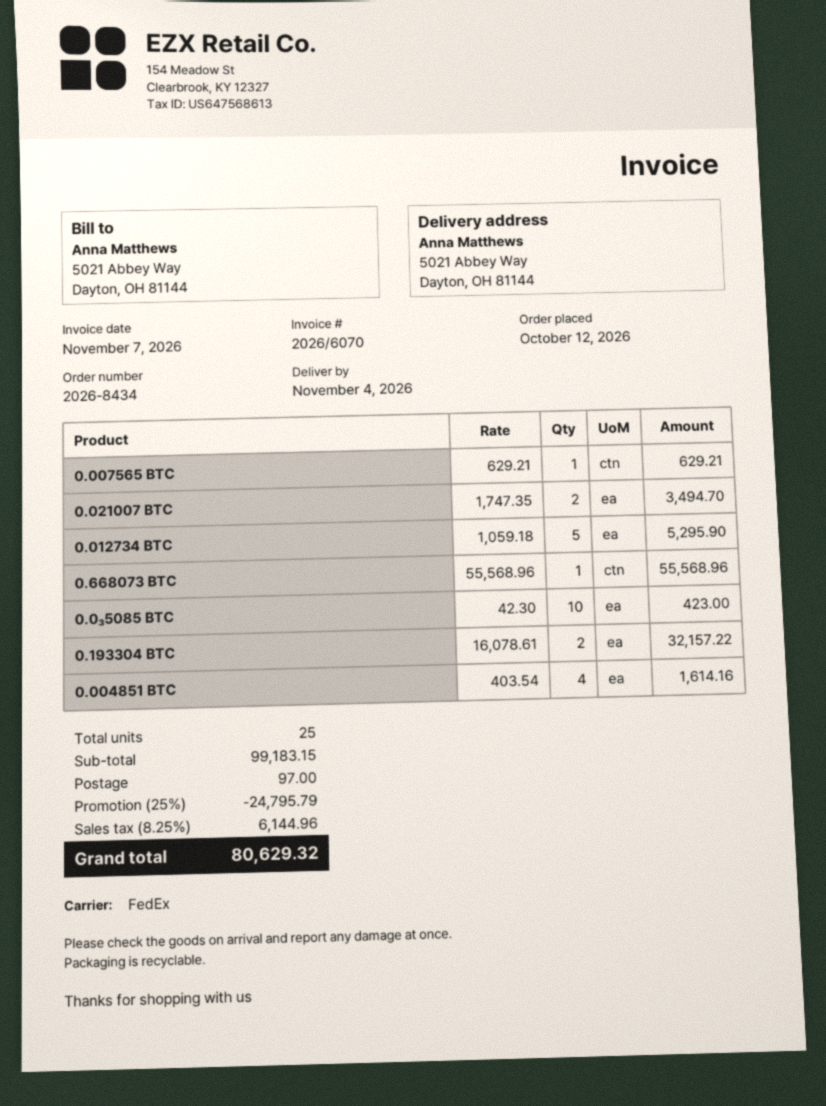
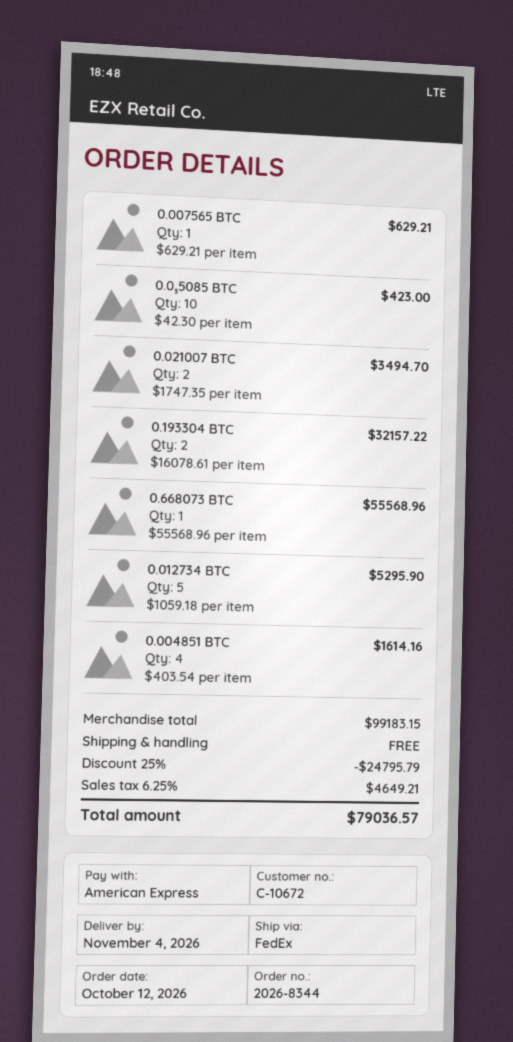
order number: 2026-8434 -> 2026-8344
shipping: 97.00 -> 0.00
tax: 8.25% = 6144.96 -> 6.25% = 4649.21
total: 80629.32 -> 79036.57

